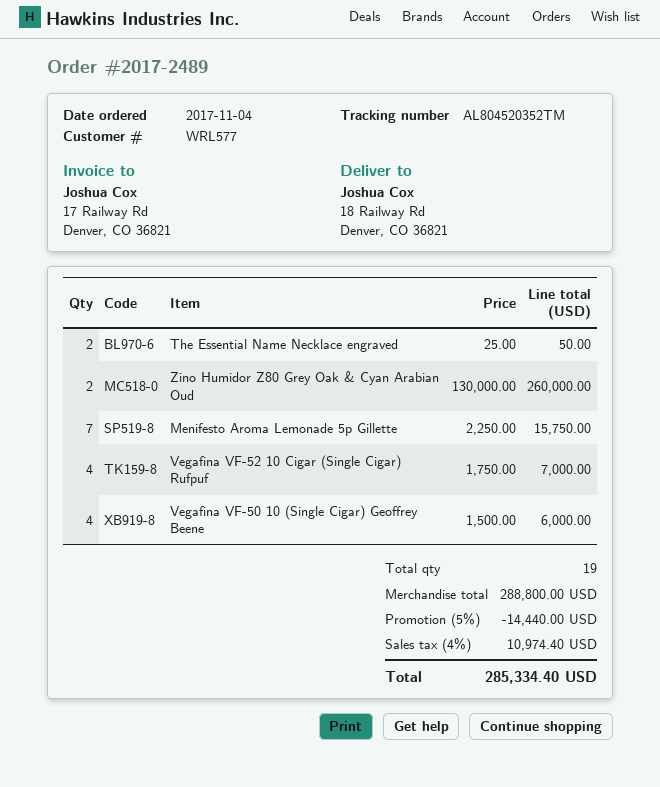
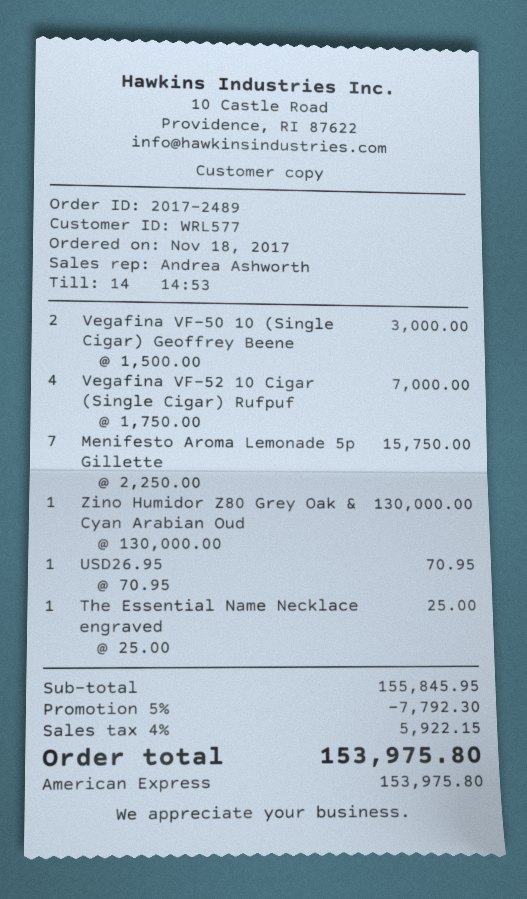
order date: 2017-11-04 -> 2017-11-18
The Essential Name Necklace engraved: 2 x 25.00 = 50.00 -> 1 x 25.00 = 25.00
Zino Humidor Z80 Grey Oak & Cyan Arabian Oud: 2 x 130000.00 = 260000.00 -> 1 x 130000.00 = 130000.00
Vegafina VF-50 10 (Single Cigar) Geoffrey Beene: 4 x 1500.00 = 6000.00 -> 2 x 1500.00 = 3000.00
USD26.95: none -> 1 x 70.95 = 70.95
subtotal: 288800.00 -> 155845.95
discount: 5% = 14440.00 -> 5% = 7792.30
tax: 4% = 10974.40 -> 4% = 5922.15
total: 285334.40 -> 153975.80

